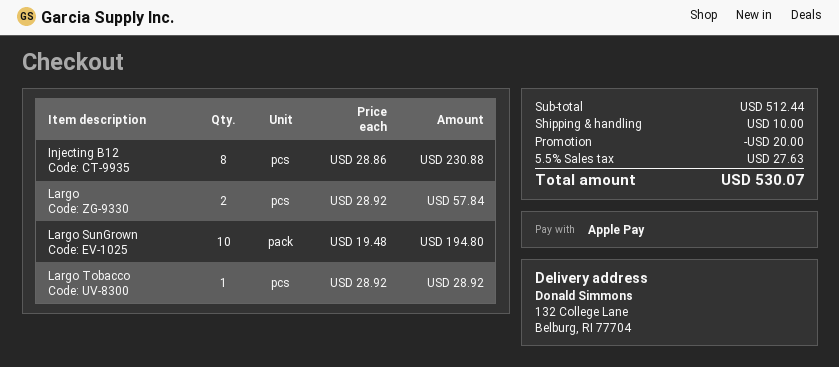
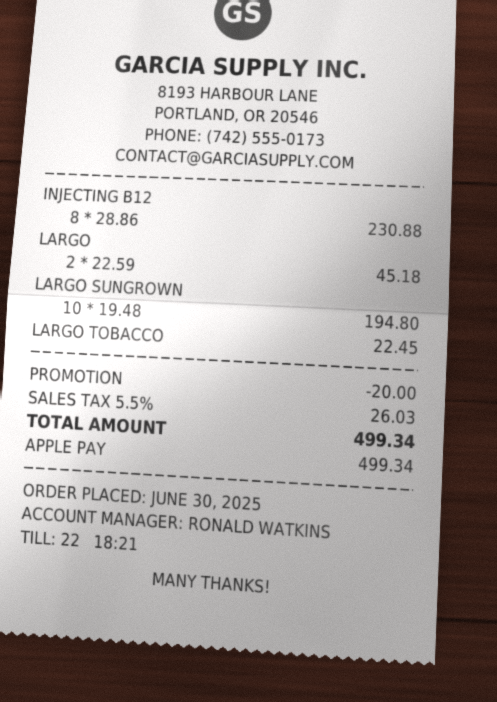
Largo: 2 x 28.92 = 57.84 -> 2 x 22.59 = 45.18
Largo Tobacco: 1 x 28.92 = 28.92 -> 1 x 22.45 = 22.45
shipping: 10.00 -> none
tax: 5.5% = 27.63 -> 5.5% = 26.03
total: 530.07 -> 499.34

